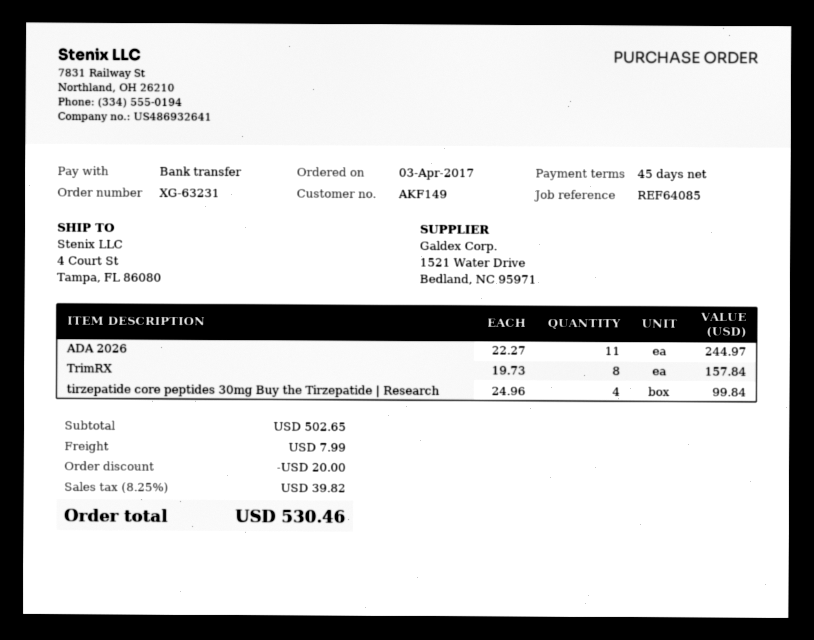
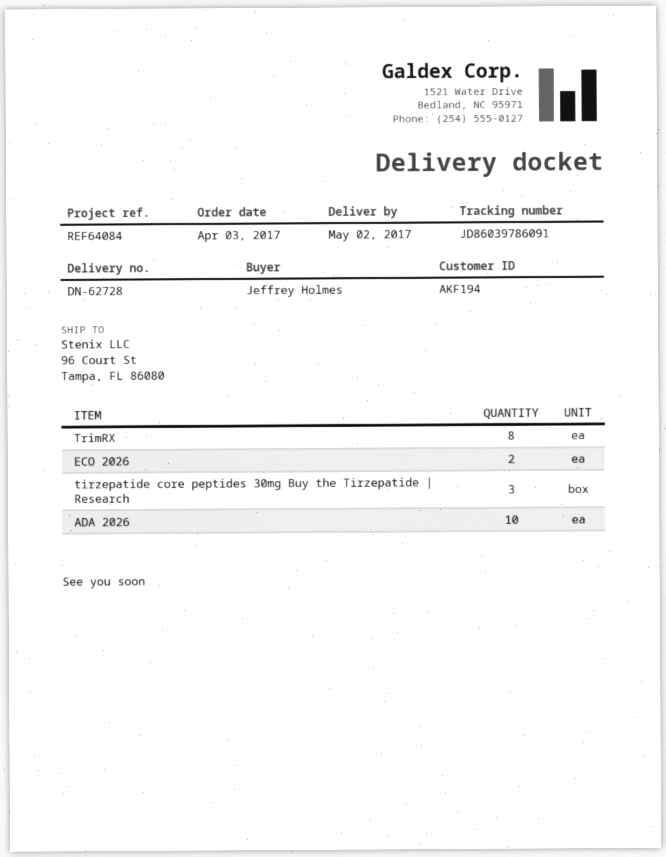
customer number: AKF149 -> AKF194
reference: REF64085 -> REF64084
ship to: 4 Court St, Tampa, FL 86080 -> 96 Court St, Tampa, FL 86080
ADA 2026: 11 -> 10
tirzepatide core peptides 30mg Buy the Tirzepatide | Research: 4 -> 3
ECO 2026: none -> 2

